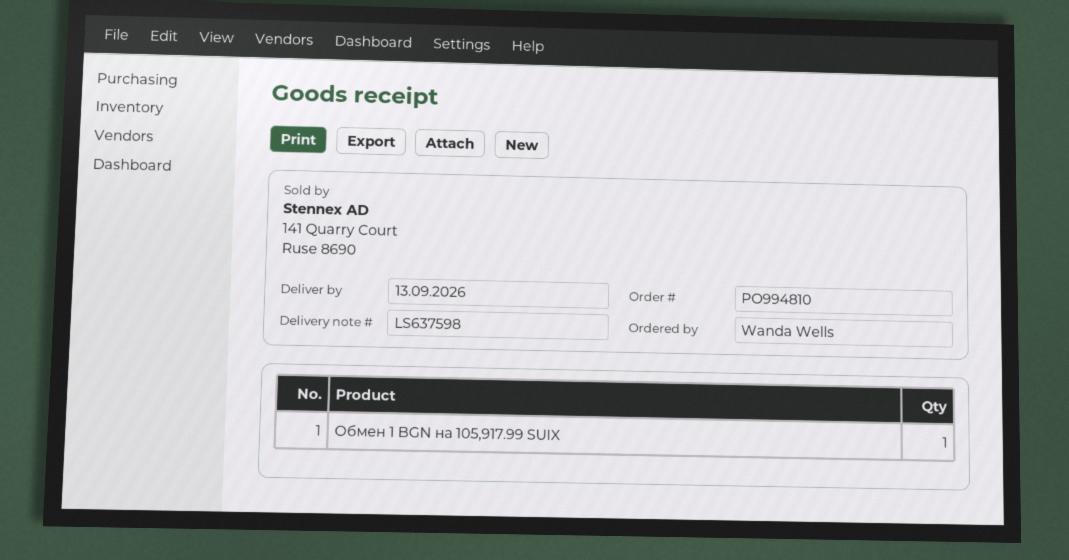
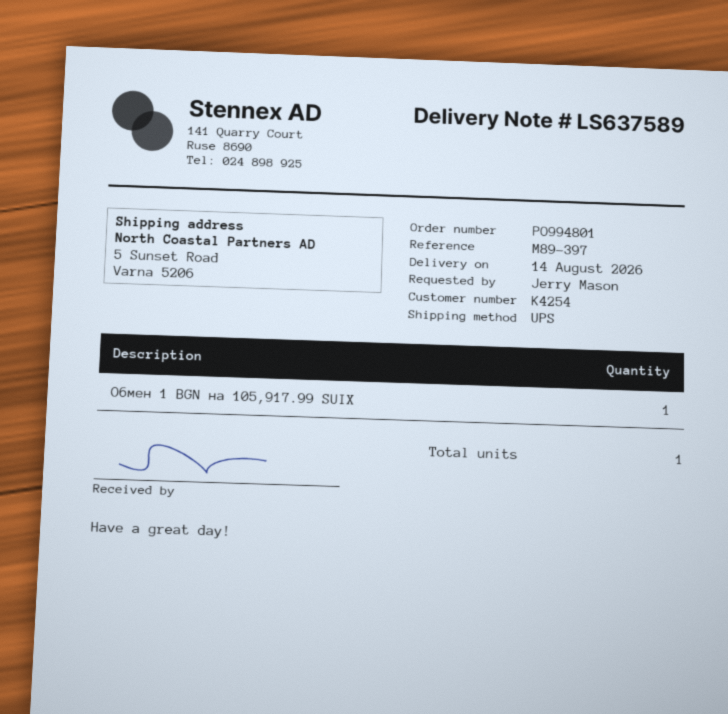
order number: PO994810 -> PO994801
delivery note number: LS637598 -> LS637589
delivery date: 2026-09-13 -> 2026-08-14
ordered by: Wanda Wells -> Jerry Mason

